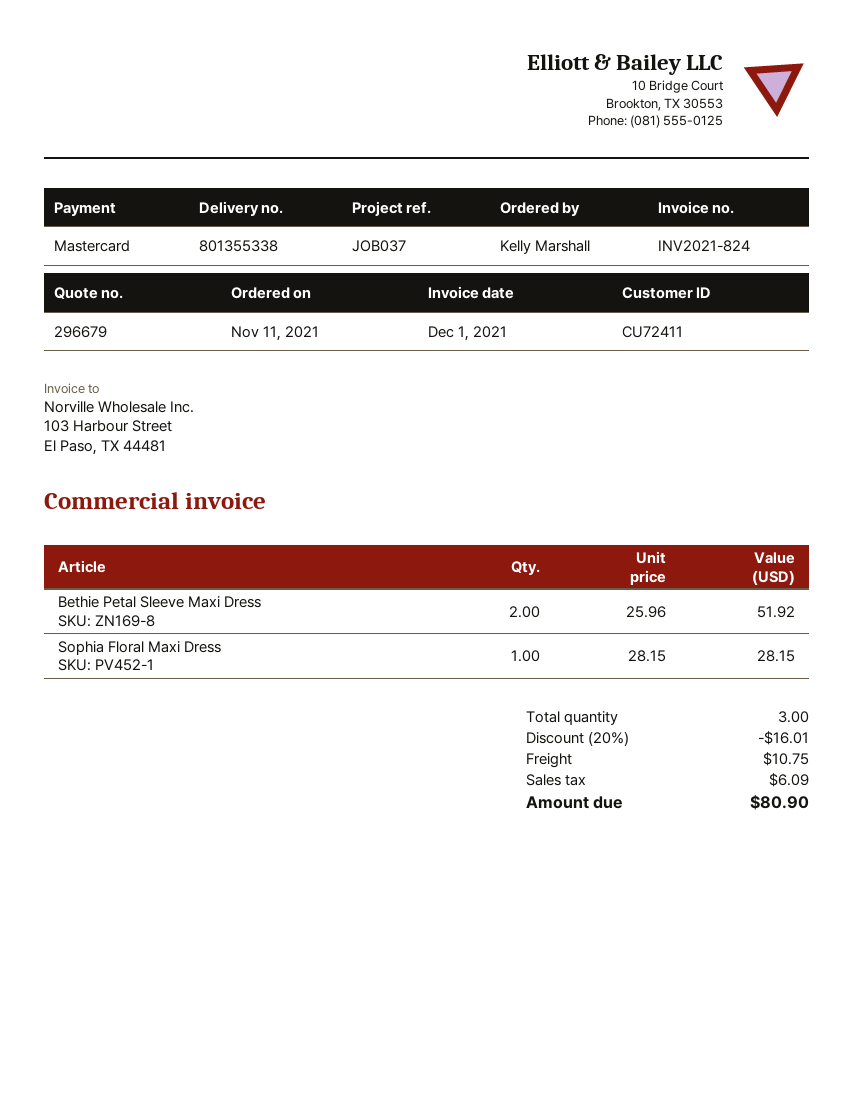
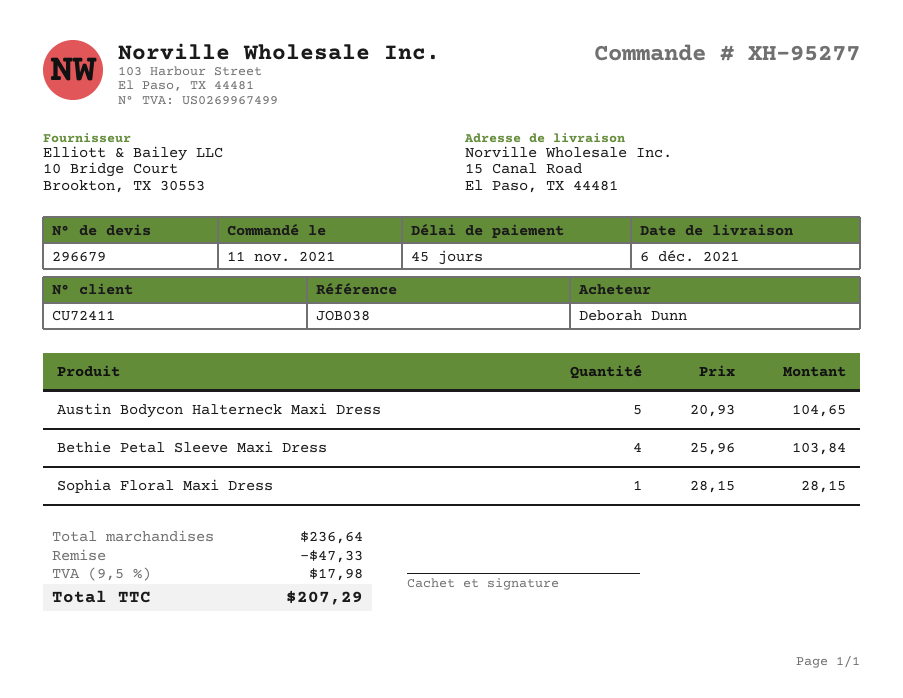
reference: JOB037 -> JOB038
ordered by: Kelly Marshall -> Deborah Dunn
Bethie Petal Sleeve Maxi Dress: 2 x 25.96 = 51.92 -> 4 x 25.96 = 103.84
Austin Bodycon Halterneck Maxi Dress: none -> 5 x 20.93 = 104.65
discount: 16.01 -> 47.33
shipping: 10.75 -> none
tax: 6.09 -> 17.98
total: 80.90 -> 207.29

